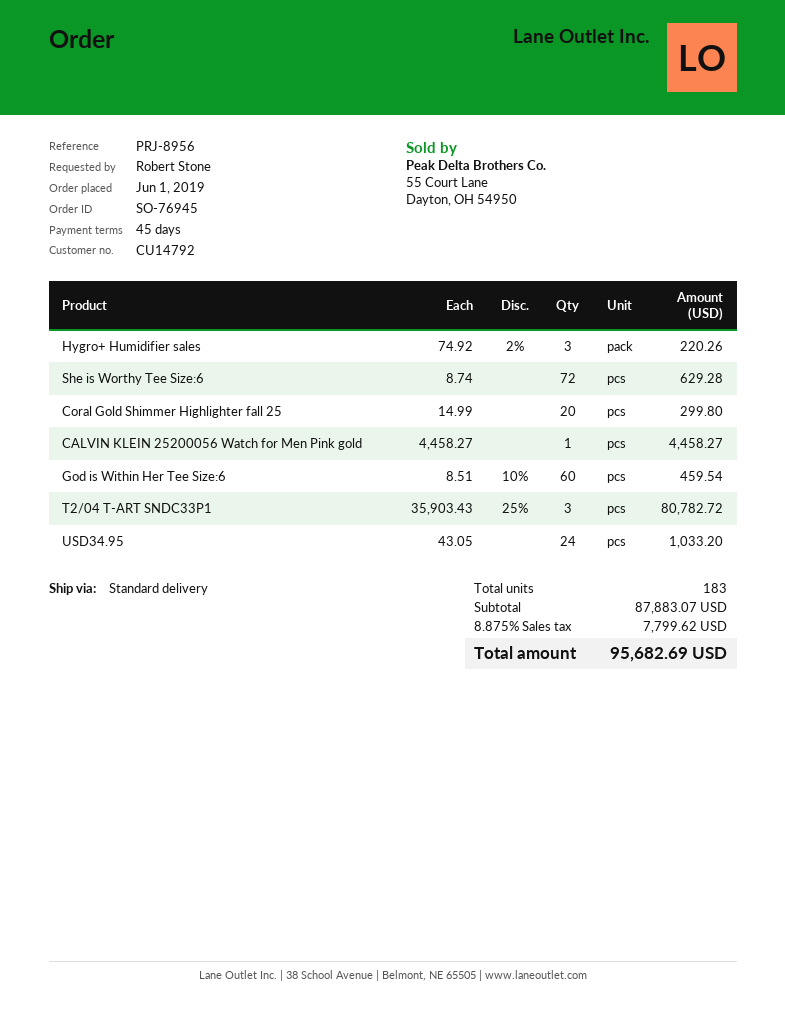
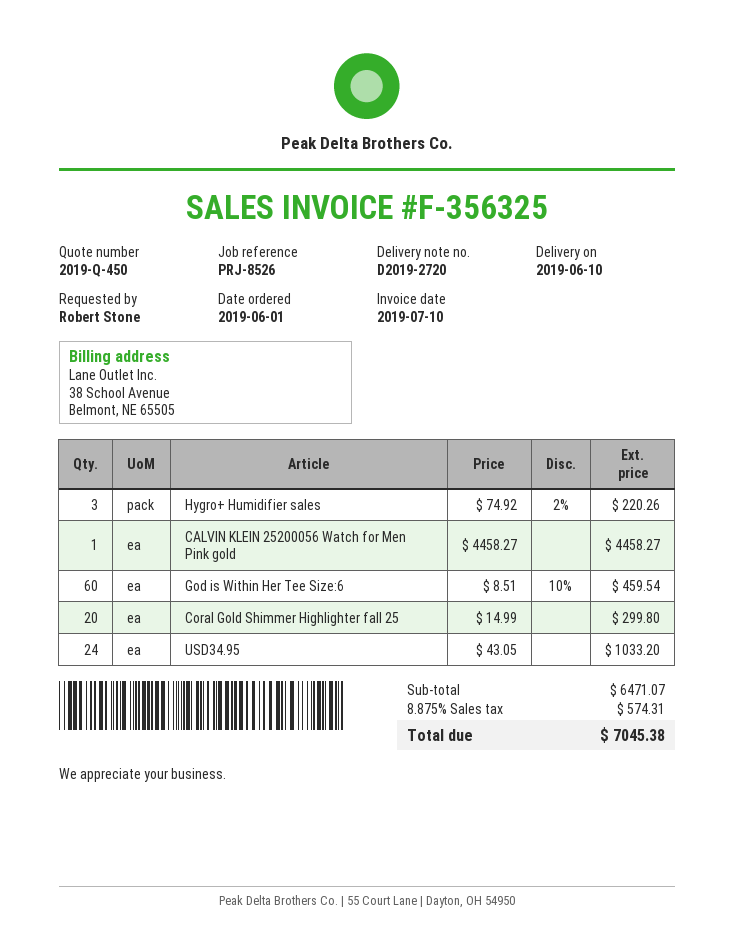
reference: PRJ-8956 -> PRJ-8526
She is Worthy Tee Size:6: 72 x 8.74 = 629.28 -> none
T2/04 T-ART SNDC33P1: 3 x 35903.43 - 25% = 80782.72 -> none
subtotal: 87883.07 -> 6471.07
tax: 8.875% = 7799.62 -> 8.875% = 574.31
total: 95682.69 -> 7045.38

